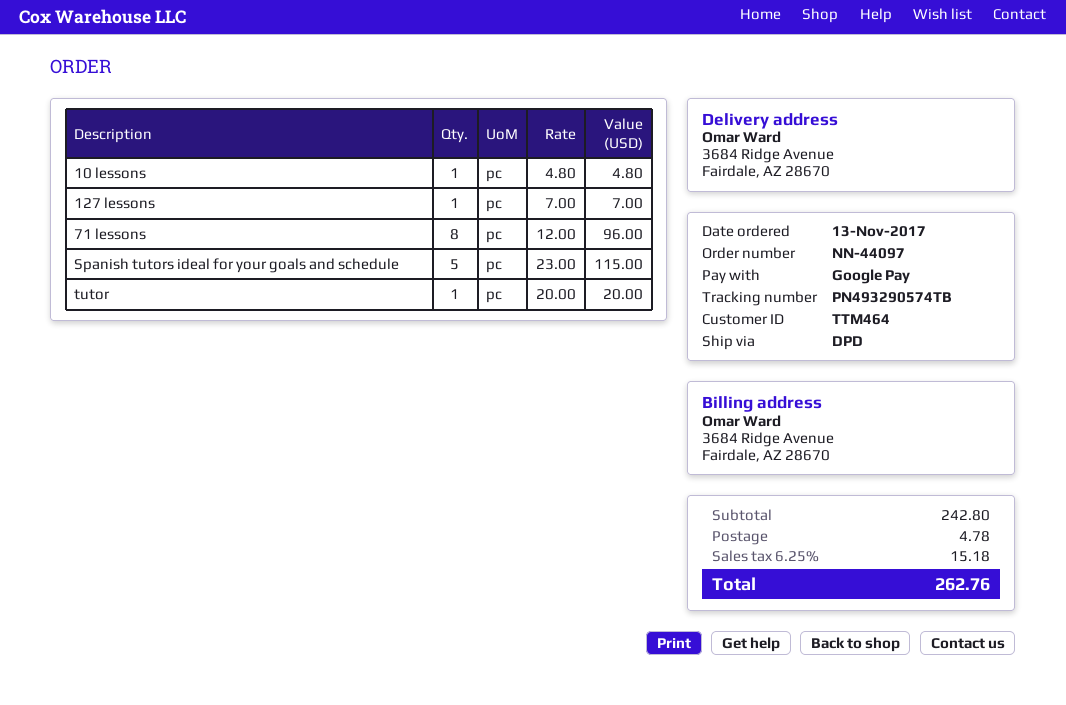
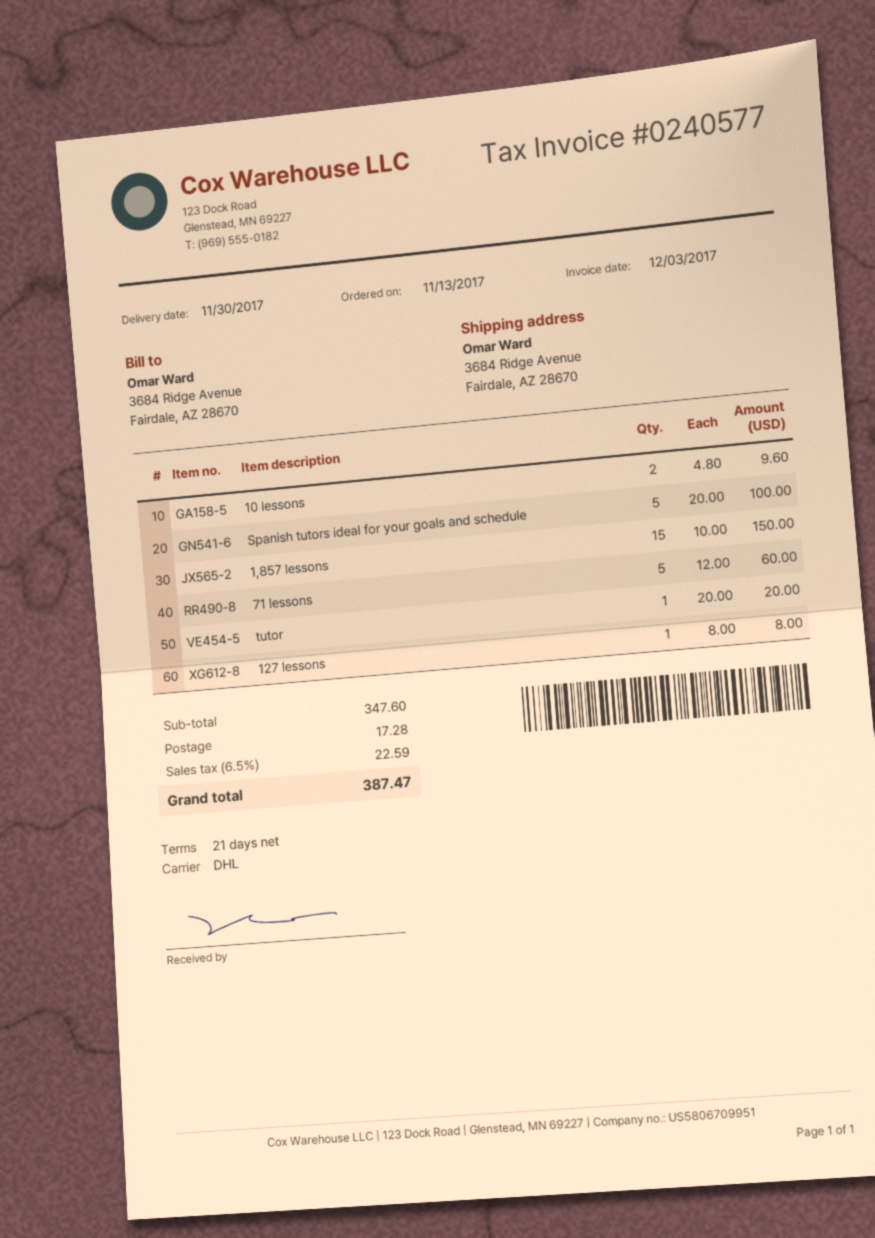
shipping method: DPD -> DHL
10 lessons: 1 x 4.80 = 4.80 -> 2 x 4.80 = 9.60
127 lessons: 1 x 7.00 = 7.00 -> 1 x 8.00 = 8.00
71 lessons: 8 x 12.00 = 96.00 -> 5 x 12.00 = 60.00
Spanish tutors ideal for your goals and schedule: 5 x 23.00 = 115.00 -> 5 x 20.00 = 100.00
1,857 lessons: none -> 15 x 10.00 = 150.00
subtotal: 242.80 -> 347.60
shipping: 4.78 -> 17.28
tax: 6.25% = 15.18 -> 6.5% = 22.59
total: 262.76 -> 387.47

